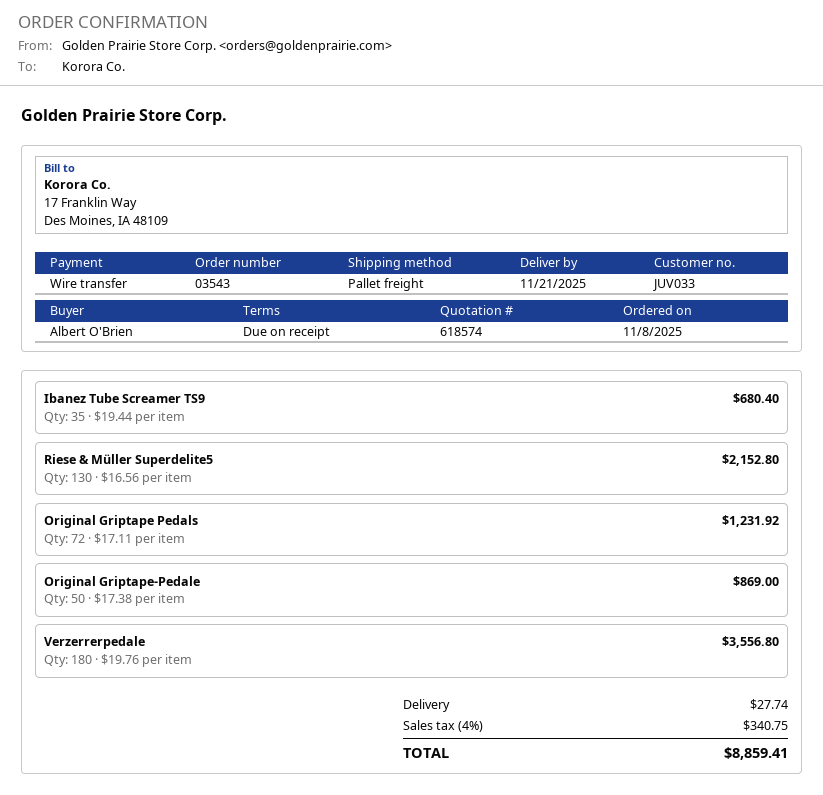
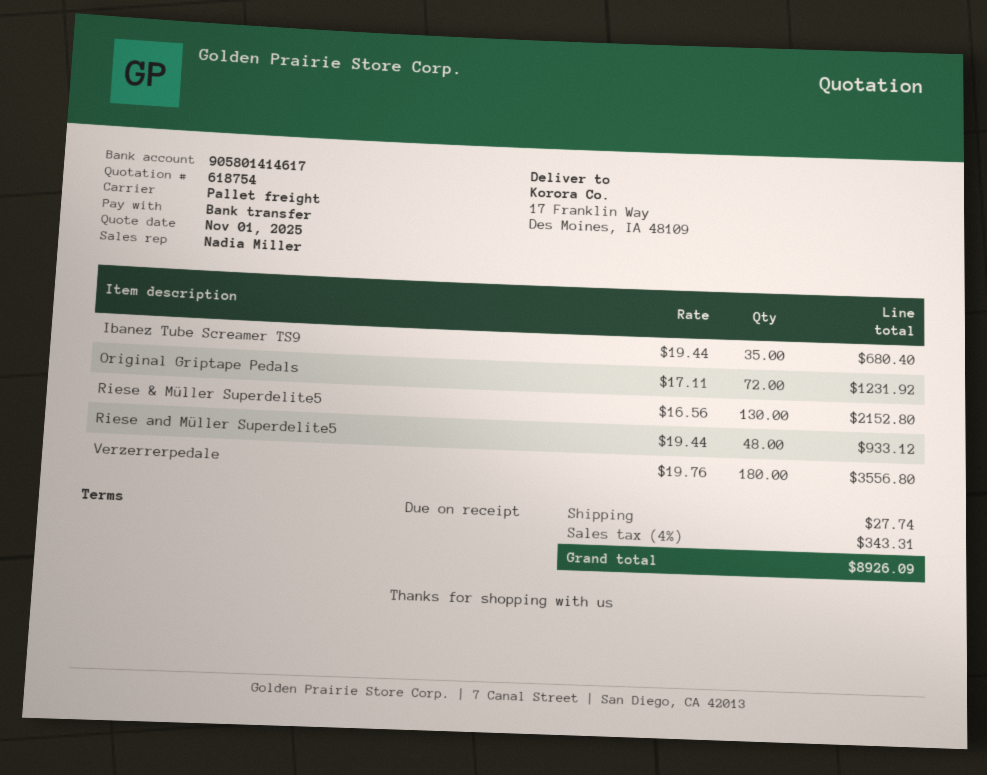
quote number: 618574 -> 618754
Original Griptape-Pedale: 50 x 17.38 = 869.00 -> none
Riese and Müller Superdelite5: none -> 48 x 19.44 = 933.12
tax: 4% = 340.75 -> 4% = 343.31
total: 8859.41 -> 8926.09

